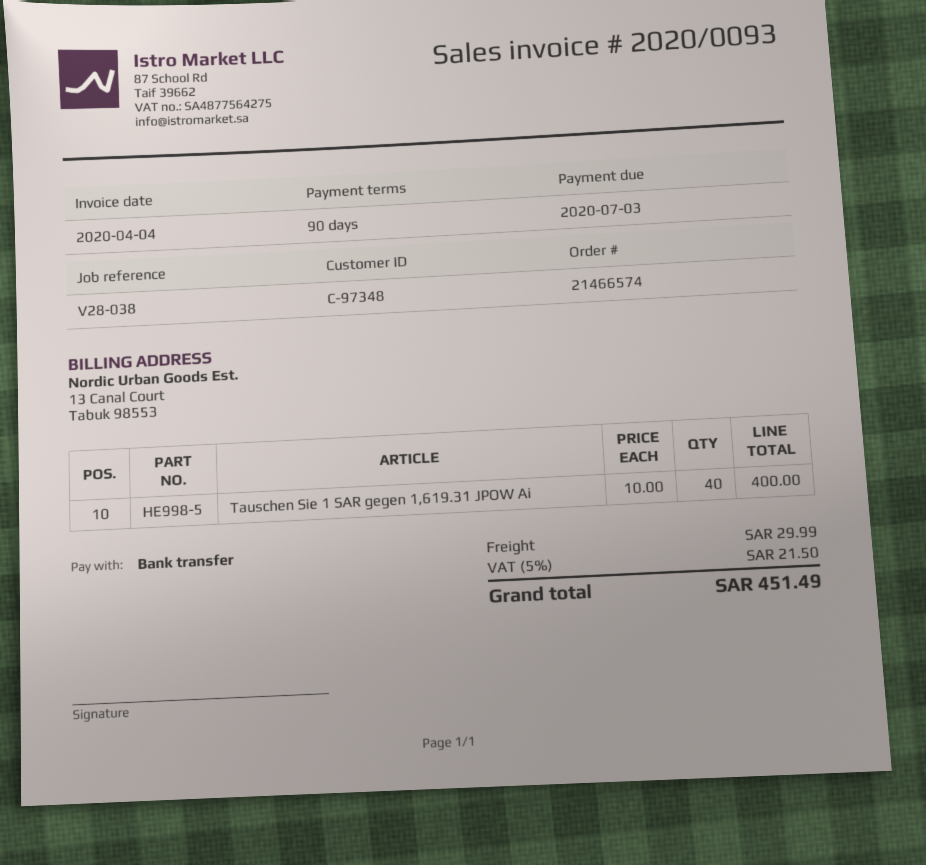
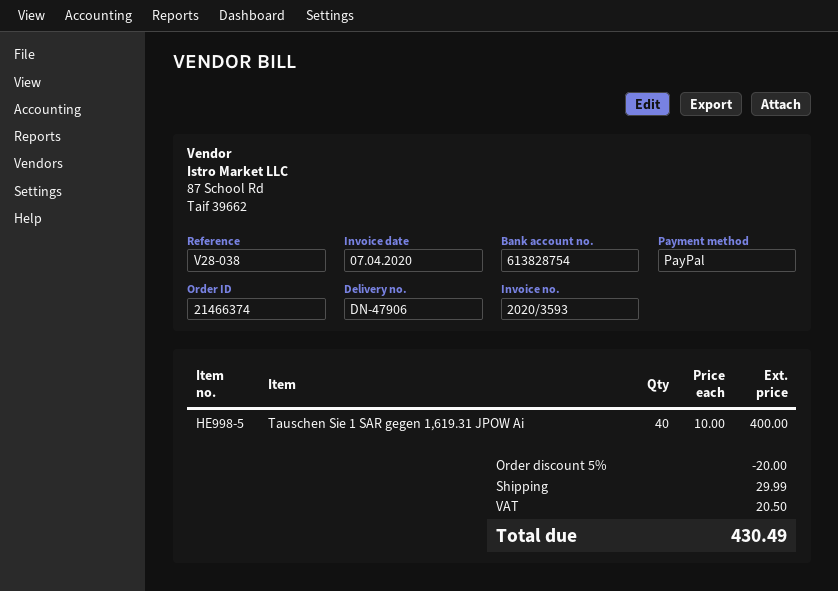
order number: 21466574 -> 21466374
invoice number: 2020/0093 -> 2020/3593
invoice date: 2020-04-04 -> 2020-04-07
payment method: bank transfer -> PayPal
discount: none -> 5% = 20.00
tax: 21.50 -> 20.50
total: 451.49 -> 430.49

